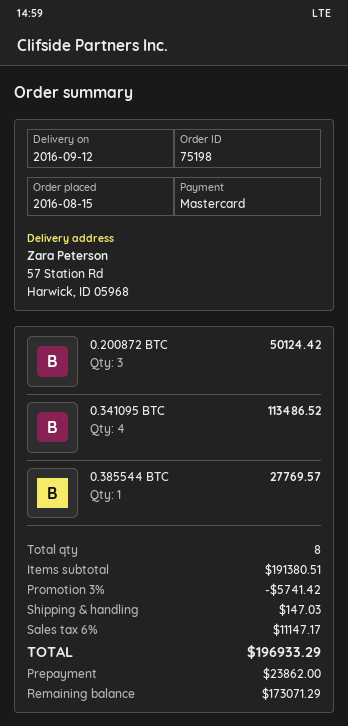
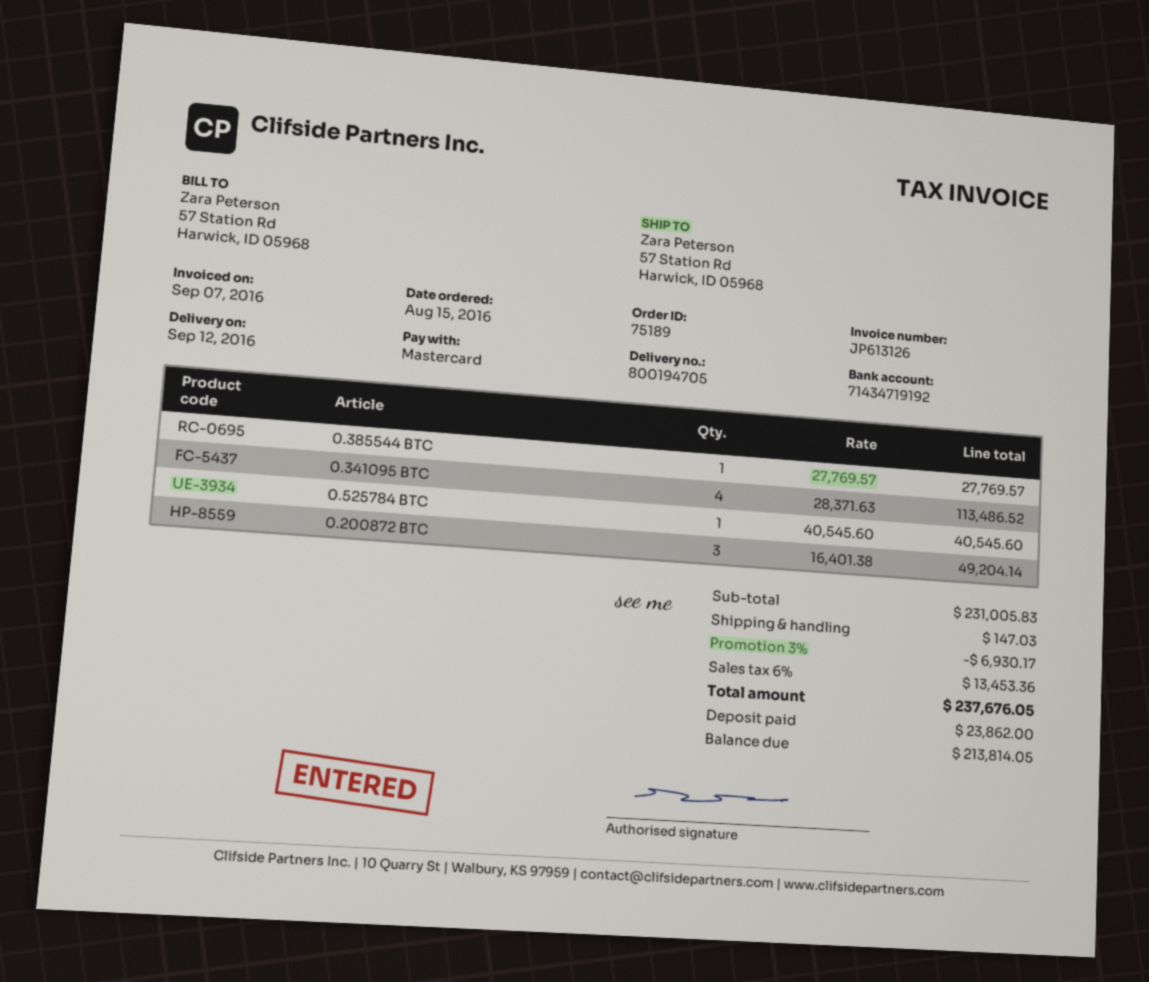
order number: 75198 -> 75189
0.200872 BTC: 3 for 50124.42 -> 3 for 49204.14
0.525784 BTC: none -> 1 for 40545.60
subtotal: 191380.51 -> 231005.83
discount: 3% = 5741.42 -> 3% = 6930.17
tax: 6% = 11147.17 -> 6% = 13453.36
total: 196933.29 -> 237676.05
balance: 173071.29 -> 213814.05

